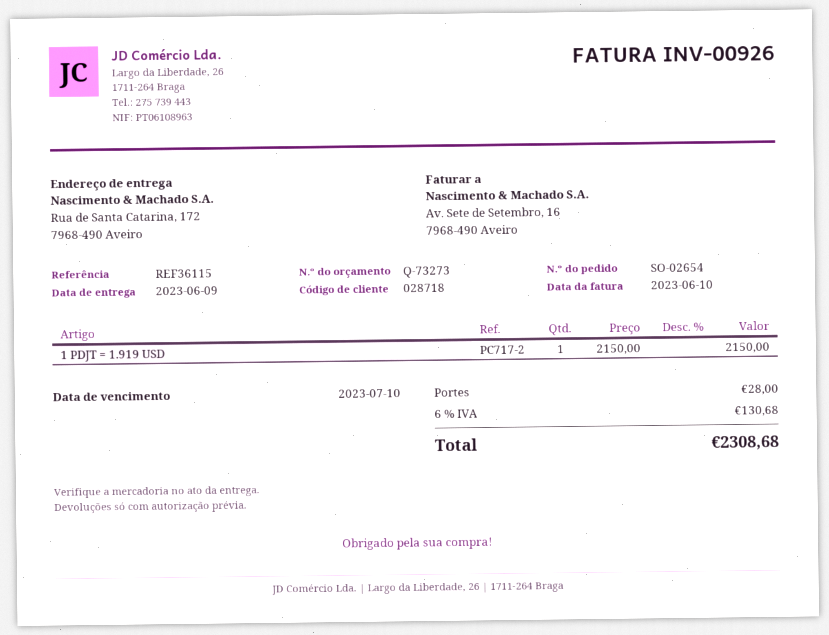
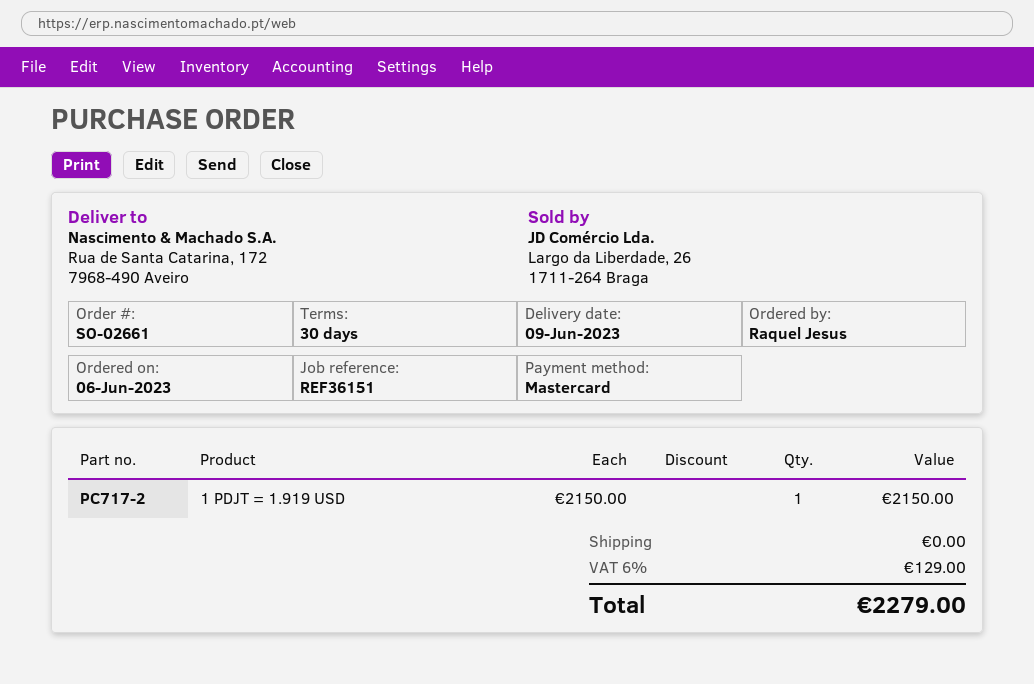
order number: SO-02654 -> SO-02661
reference: REF36115 -> REF36151
shipping: 28.00 -> 0.00
tax: 6% = 130.68 -> 6% = 129.00
total: 2308.68 -> 2279.00

